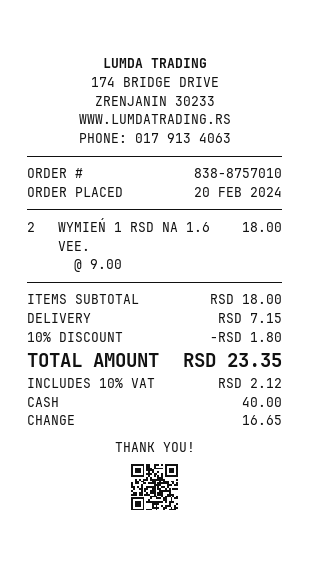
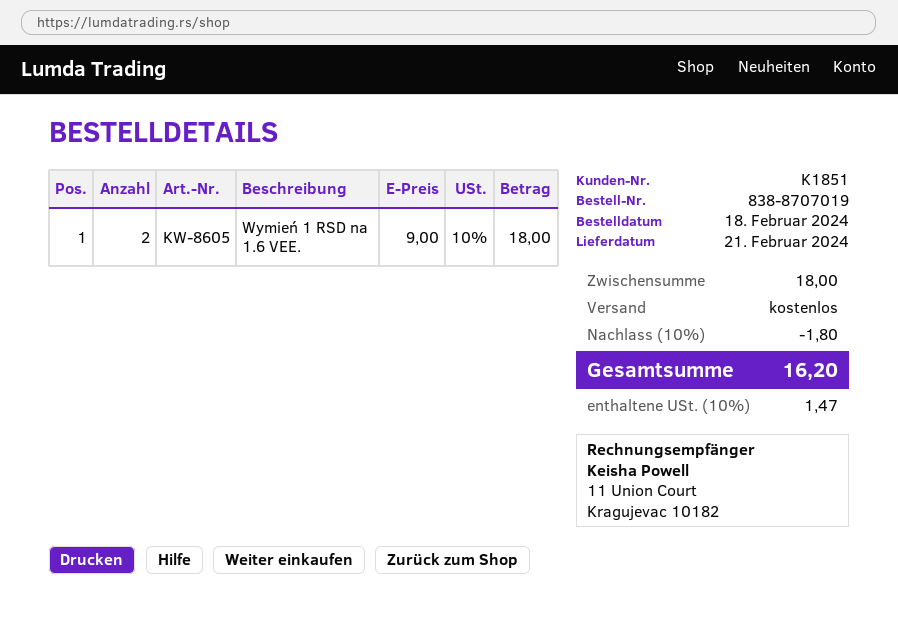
order number: 838-8757010 -> 838-8707019
order date: 2024-02-20 -> 2024-02-18
shipping: 7.15 -> 0.00
tax: 10% = 2.12 -> 10% = 1.47
total: 23.35 -> 16.20

